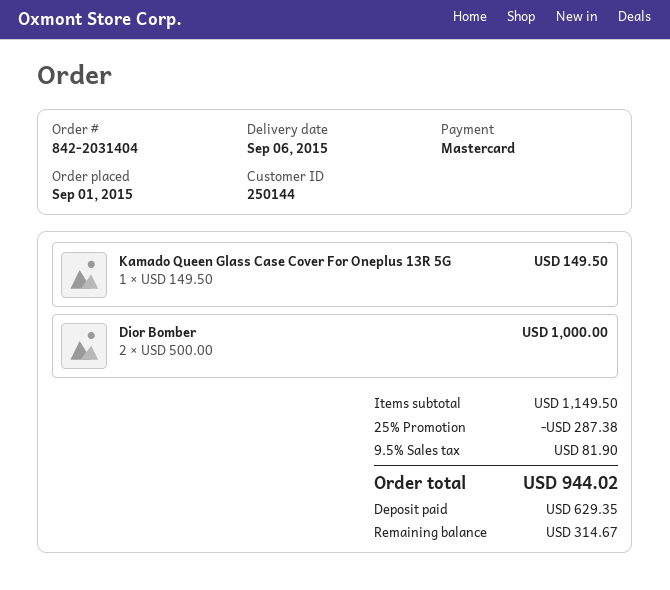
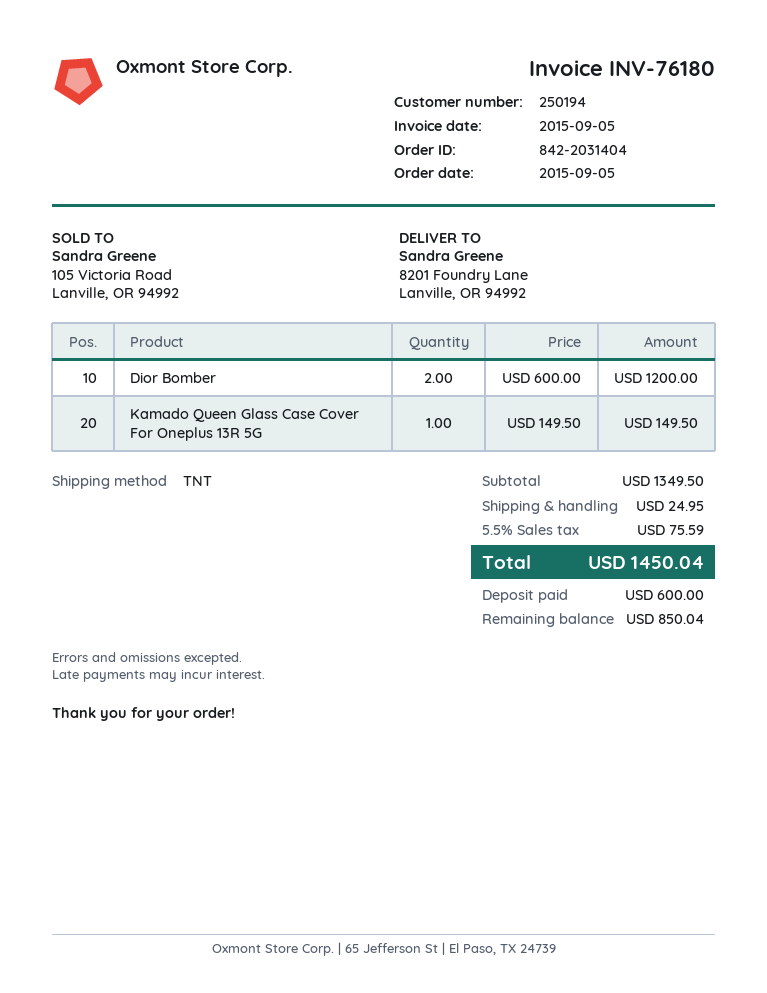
order date: 2015-09-01 -> 2015-09-05
customer number: 250144 -> 250194
Dior Bomber: 2 x 500.00 = 1000.00 -> 2 x 600.00 = 1200.00
subtotal: 1149.50 -> 1349.50
discount: 25% = 287.38 -> none
shipping: none -> 24.95
tax: 9.5% = 81.90 -> 5.5% = 75.59
total: 944.02 -> 1450.04
deposit: 629.35 -> 600.00
balance: 314.67 -> 850.04

